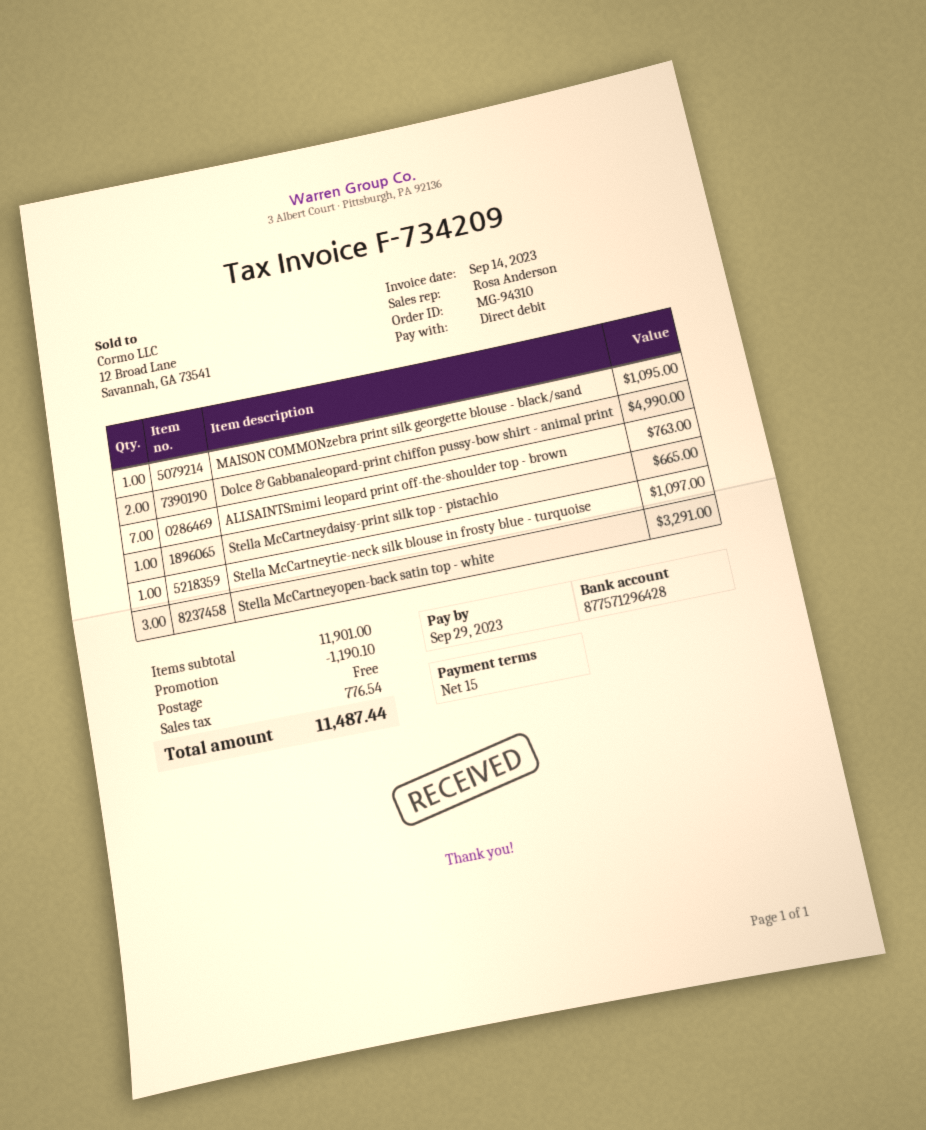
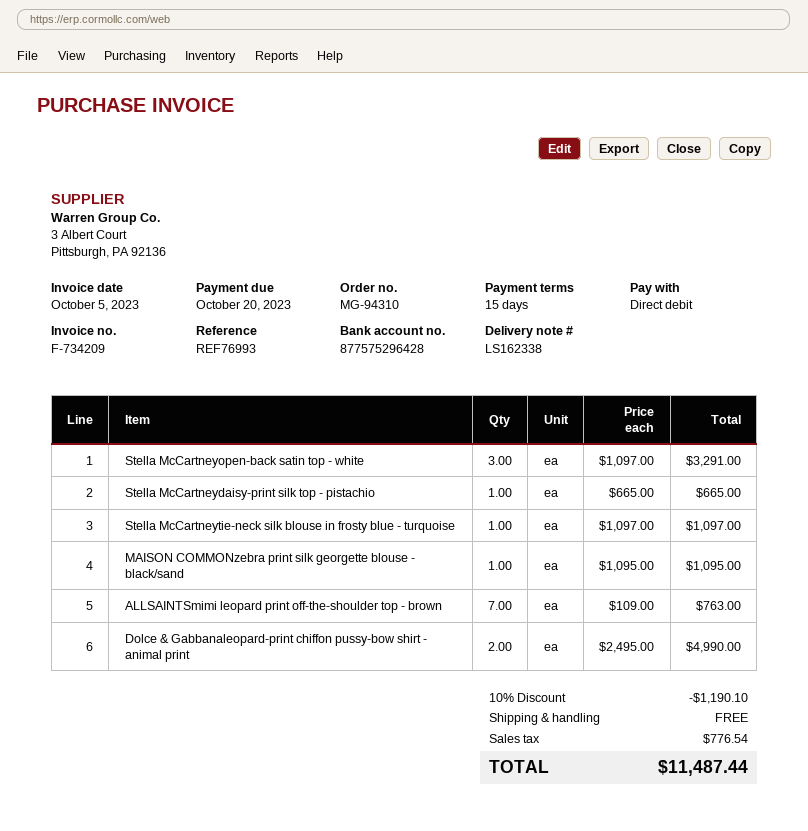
invoice date: 2023-09-14 -> 2023-10-05
due date: 2023-09-29 -> 2023-10-20
bank account: 877571296428 -> 877575296428

